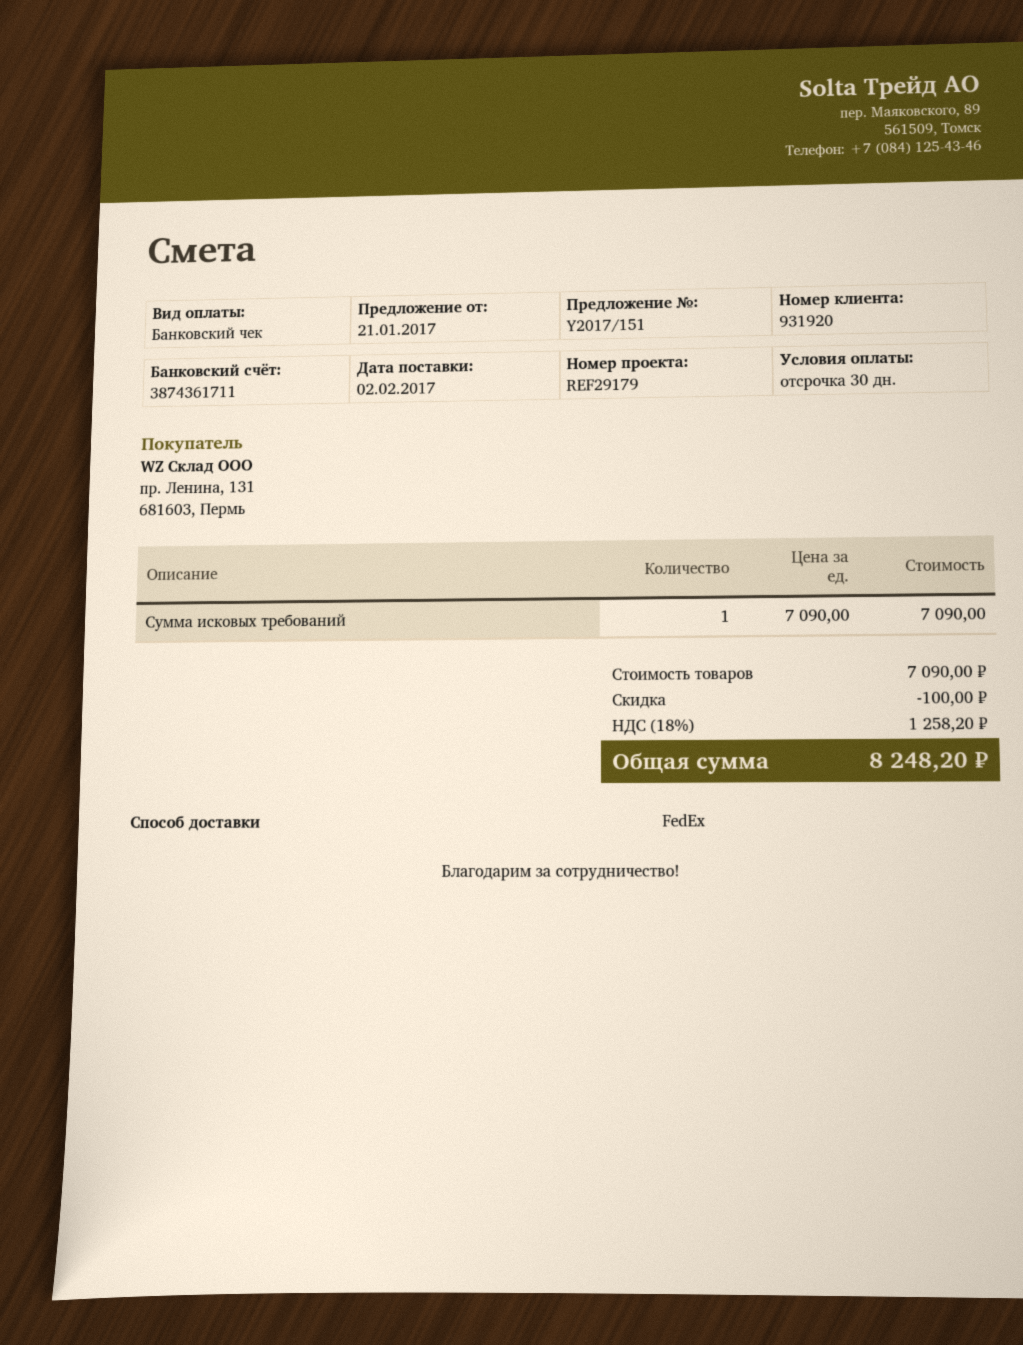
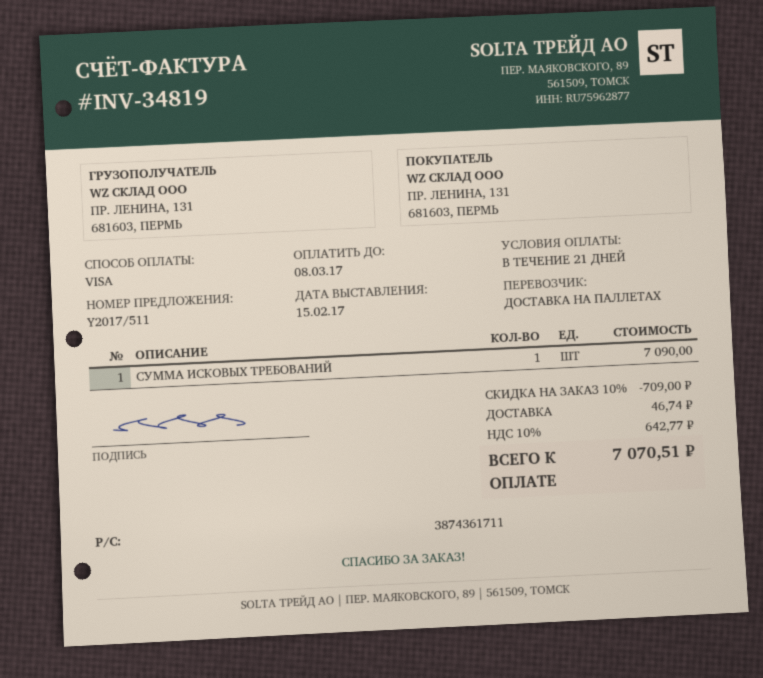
quote number: Y2017/151 -> Y2017/511
payment terms: 30 days -> 21 days
payment method: cheque -> Visa
shipping method: FedEx -> pallet freight
discount: 100.00 -> 709.00
shipping: none -> 46.74
tax: 18% = 1258.20 -> 10% = 642.77
total: 8248.20 -> 7070.51

